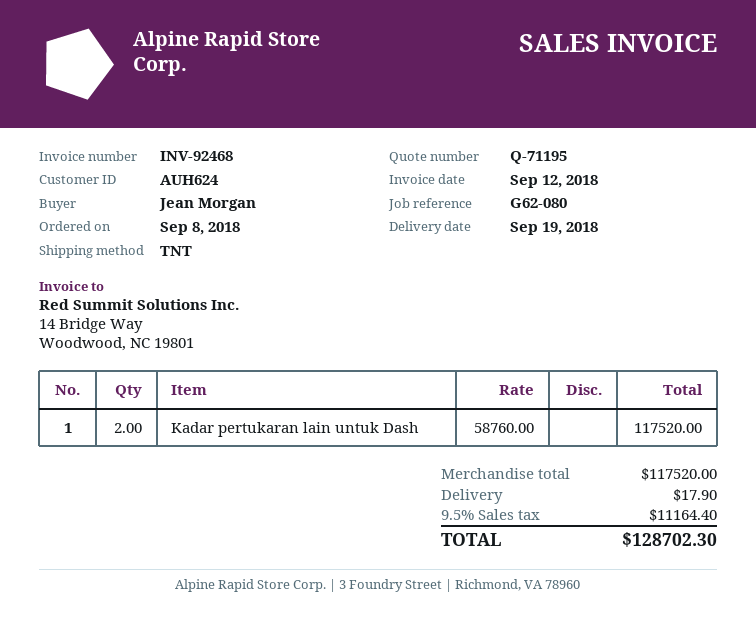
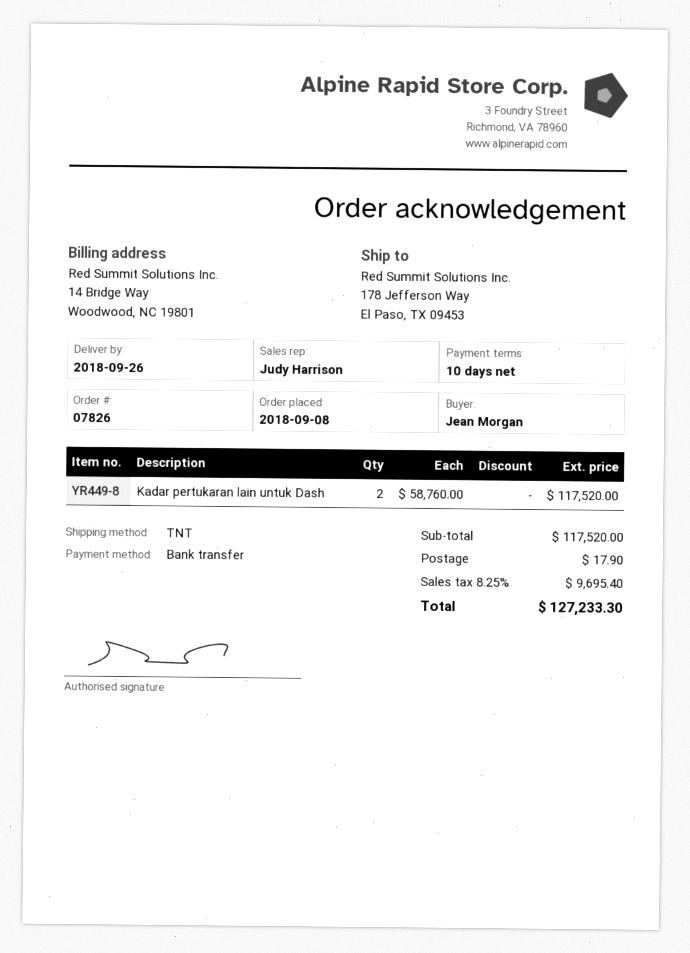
delivery date: 2018-09-19 -> 2018-09-26
tax: 9.5% = 11164.40 -> 8.25% = 9695.40
total: 128702.30 -> 127233.30

